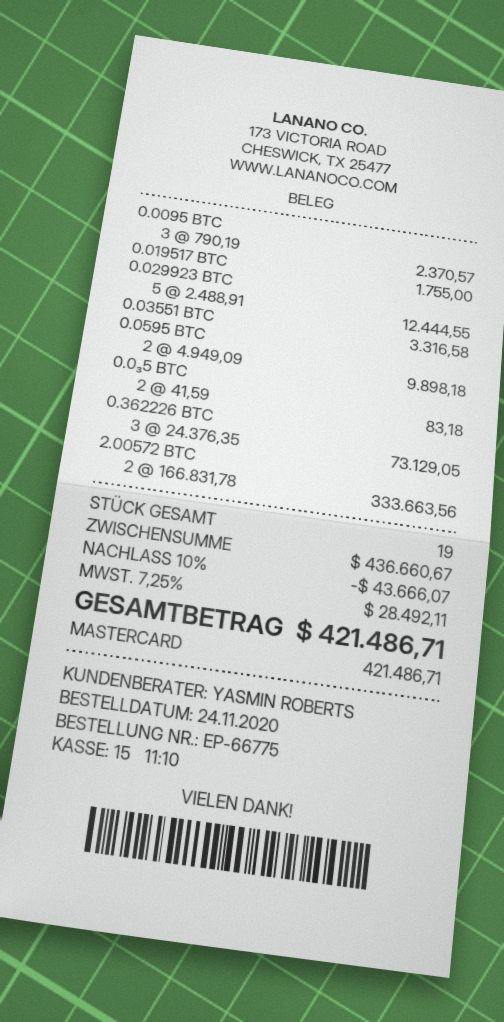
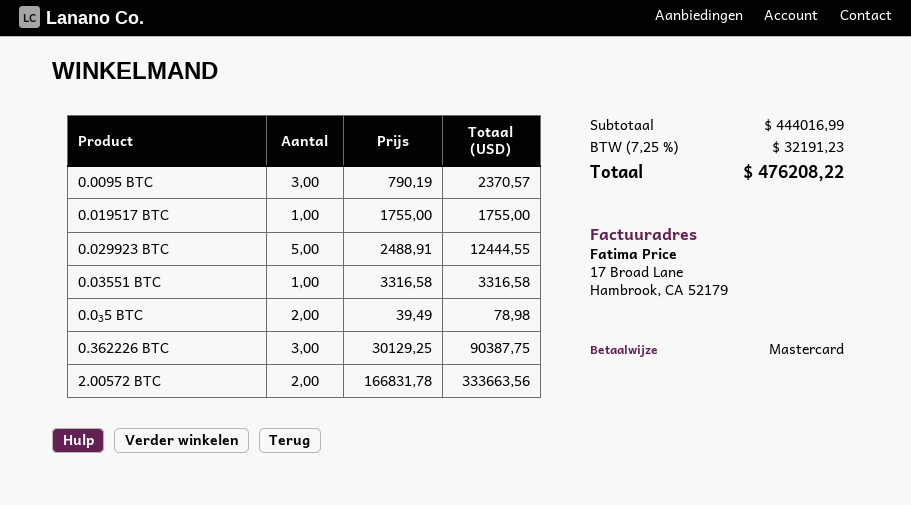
0.0595 BTC: 2 x 4949.09 = 9898.18 -> none
0.0₃5 BTC: 2 x 41.59 = 83.18 -> 2 x 39.49 = 78.98
0.362226 BTC: 3 x 24376.35 = 73129.05 -> 3 x 30129.25 = 90387.75
subtotal: 436660.67 -> 444016.99
discount: 10% = 43666.07 -> none
tax: 7.25% = 28492.11 -> 7.25% = 32191.23
total: 421486.71 -> 476208.22

